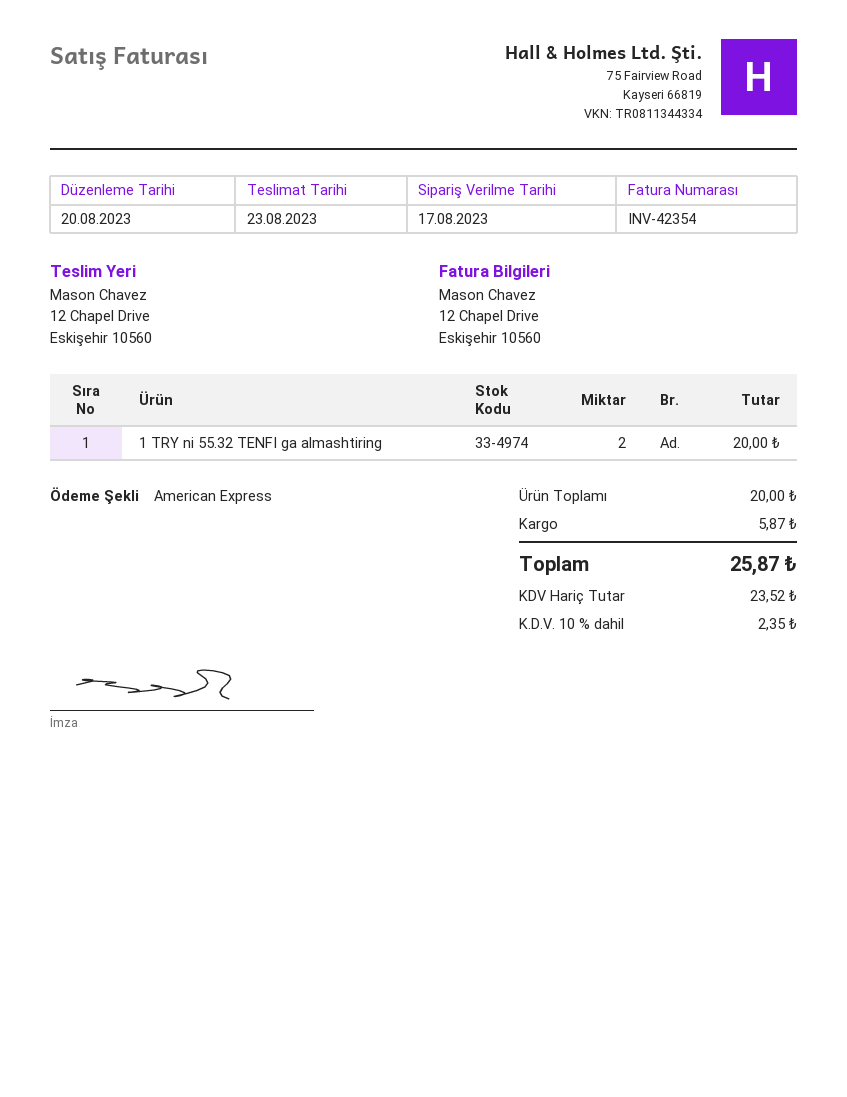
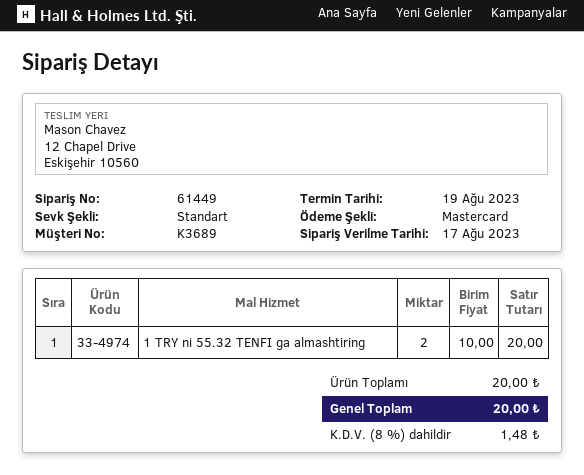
delivery date: 2023-08-23 -> 2023-08-19
payment method: American Express -> Mastercard
shipping: 5.87 -> none
tax: 10% = 2.35 -> 8% = 1.48
total: 25.87 -> 20.00

